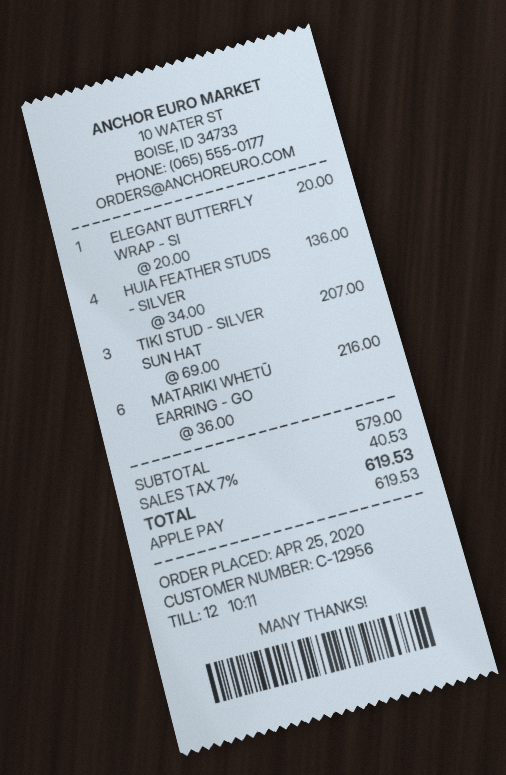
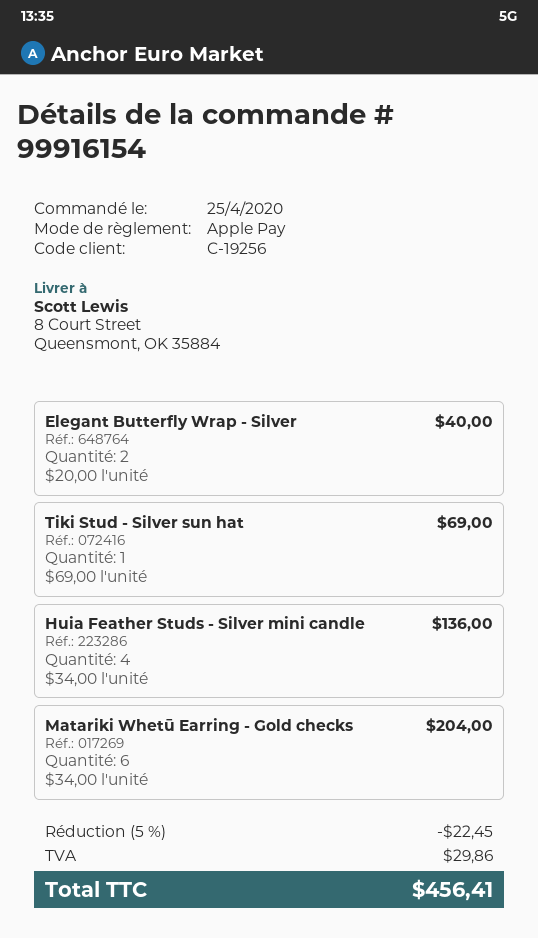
customer number: C-12956 -> C-19256
ELEGANT BUTTERFLY WRAP - SI: 1 x 20.00 = 20.00 -> 2 x 20.00 = 40.00
TIKI STUD - SILVER SUN HAT: 3 x 69.00 = 207.00 -> 1 x 69.00 = 69.00
MATARIKI WHETŪ EARRING - GO: 6 x 36.00 = 216.00 -> 6 x 34.00 = 204.00
discount: none -> 5% = 22.45
tax: 40.53 -> 29.86
total: 619.53 -> 456.41

